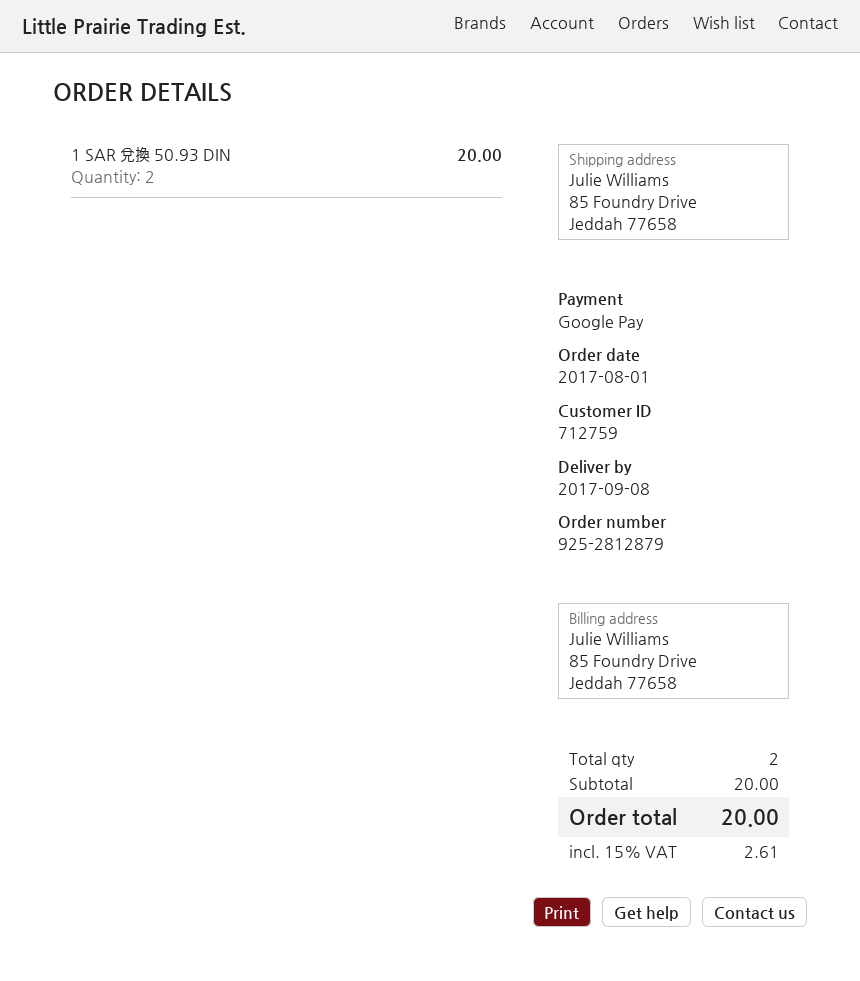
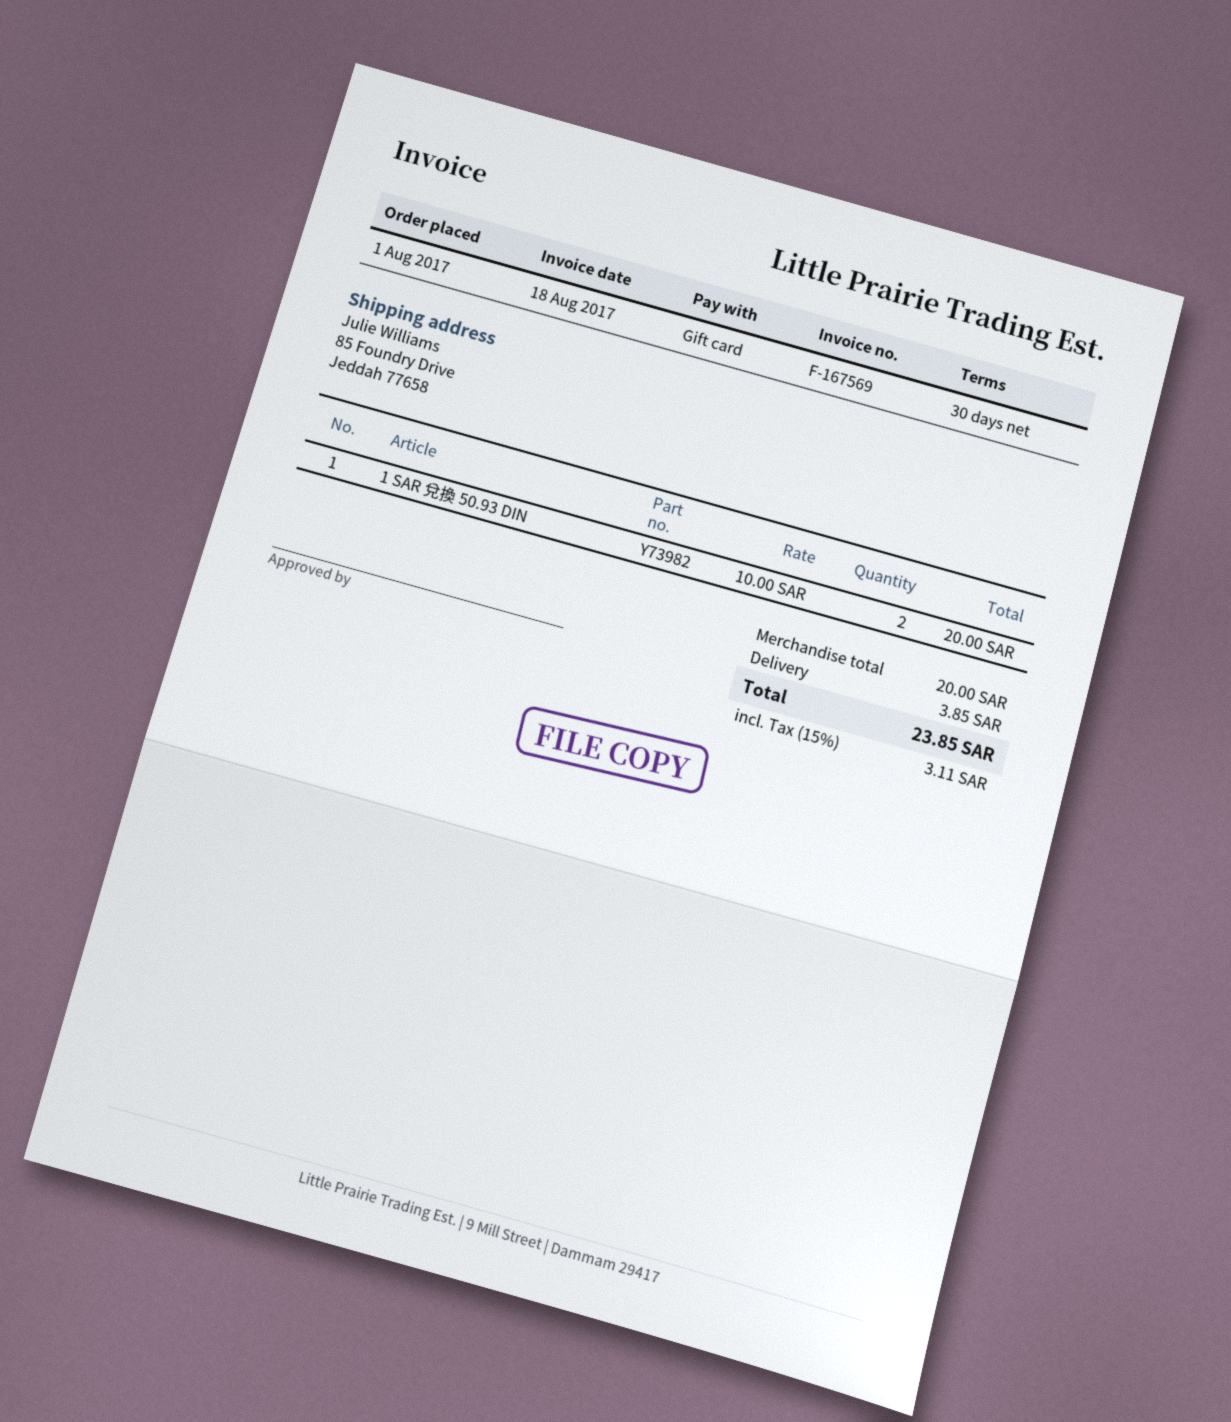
payment method: Google Pay -> gift card
shipping: none -> 3.85
tax: 15% = 2.61 -> 15% = 3.11
total: 20.00 -> 23.85

